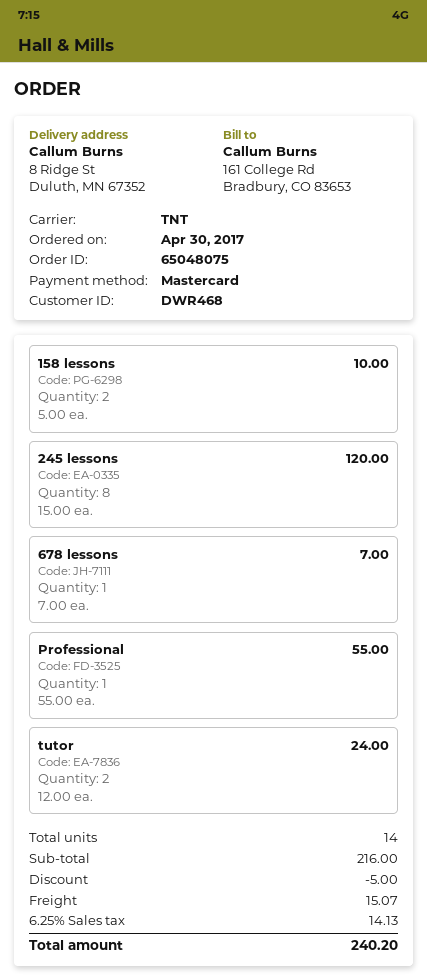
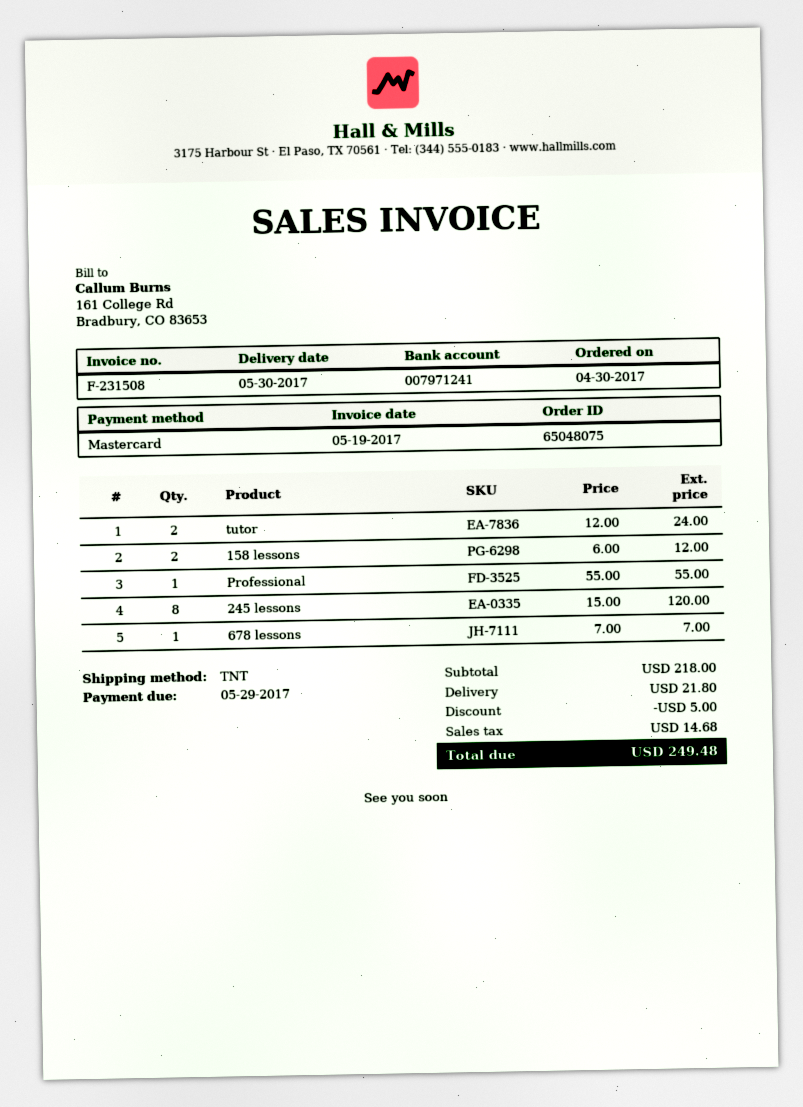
158 lessons: 2 x 5.00 = 10.00 -> 2 x 6.00 = 12.00
subtotal: 216.00 -> 218.00
shipping: 15.07 -> 21.80
tax: 14.13 -> 14.68
total: 240.20 -> 249.48

